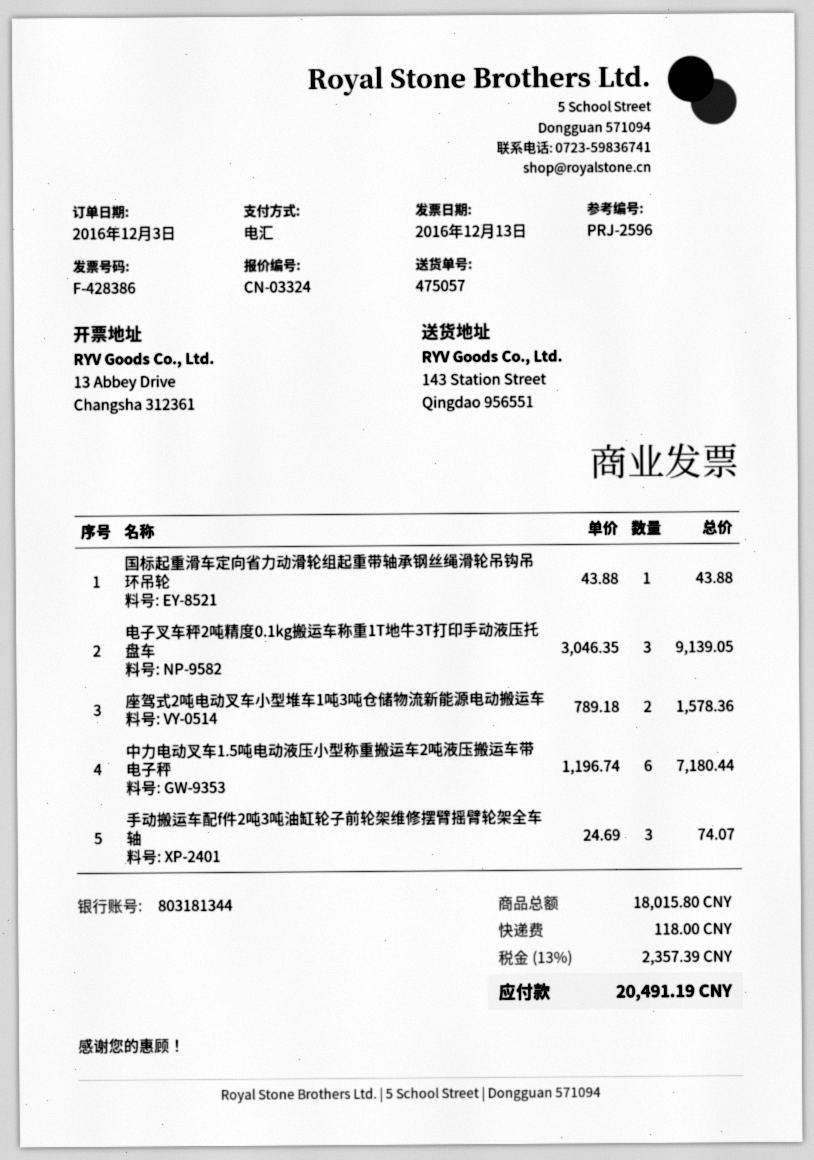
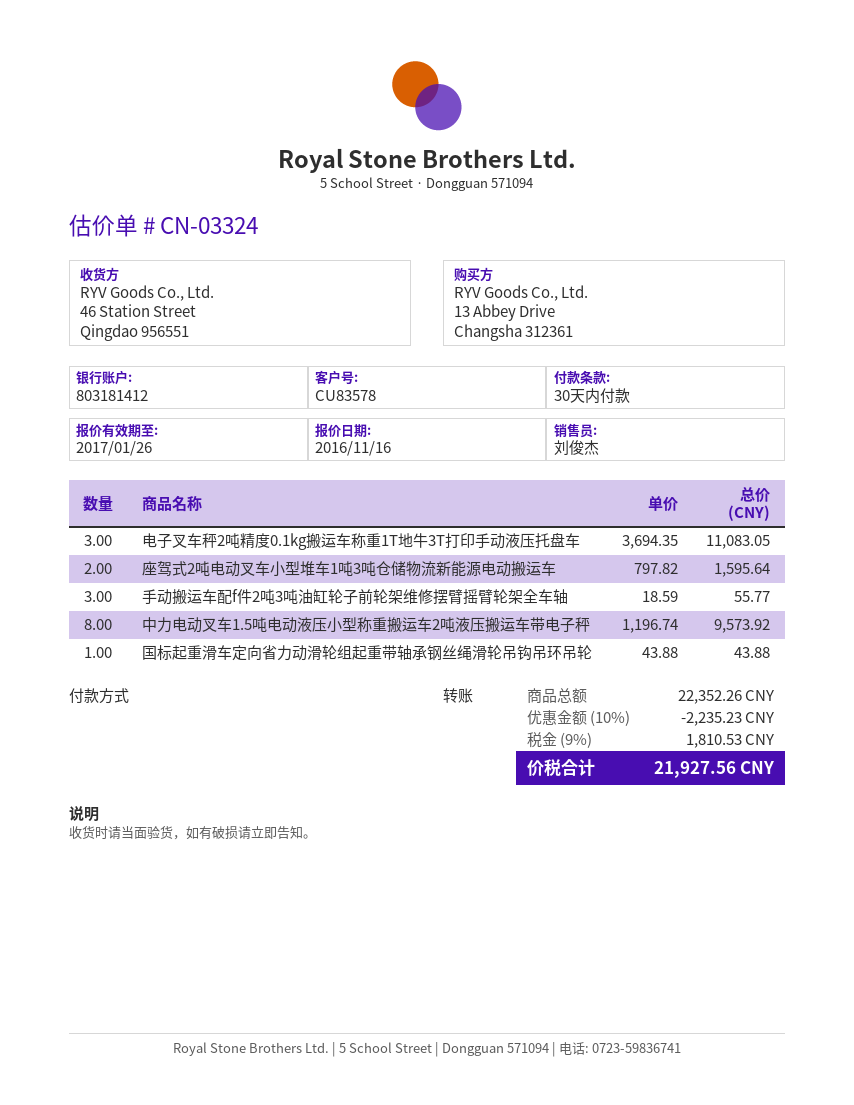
bank account: 803181344 -> 803181412
ship to: 143 Station Street, Qingdao 956551 -> 46 Station Street, Qingdao 956551
电子叉车秤2吨精度0.1kg搬运车称重1T地牛3T打印手动液压托盘车: 3 x 3046.35 = 9139.05 -> 3 x 3694.35 = 11083.05
座驾式2吨电动叉车小型堆车1吨3吨仓储物流新能源电动搬运车: 2 x 789.18 = 1578.36 -> 2 x 797.82 = 1595.64
中力电动叉车1.5吨电动液压小型称重搬运车2吨液压搬运车带电子秤: 6 x 1196.74 = 7180.44 -> 8 x 1196.74 = 9573.92
手动搬运车配f件2吨3吨油缸轮子前轮架维修摆臂摇臂轮架全车轴: 3 x 24.69 = 74.07 -> 3 x 18.59 = 55.77
subtotal: 18015.80 -> 22352.26
discount: none -> 10% = 2235.23
shipping: 118.00 -> none
tax: 13% = 2357.39 -> 9% = 1810.53
total: 20491.19 -> 21927.56

